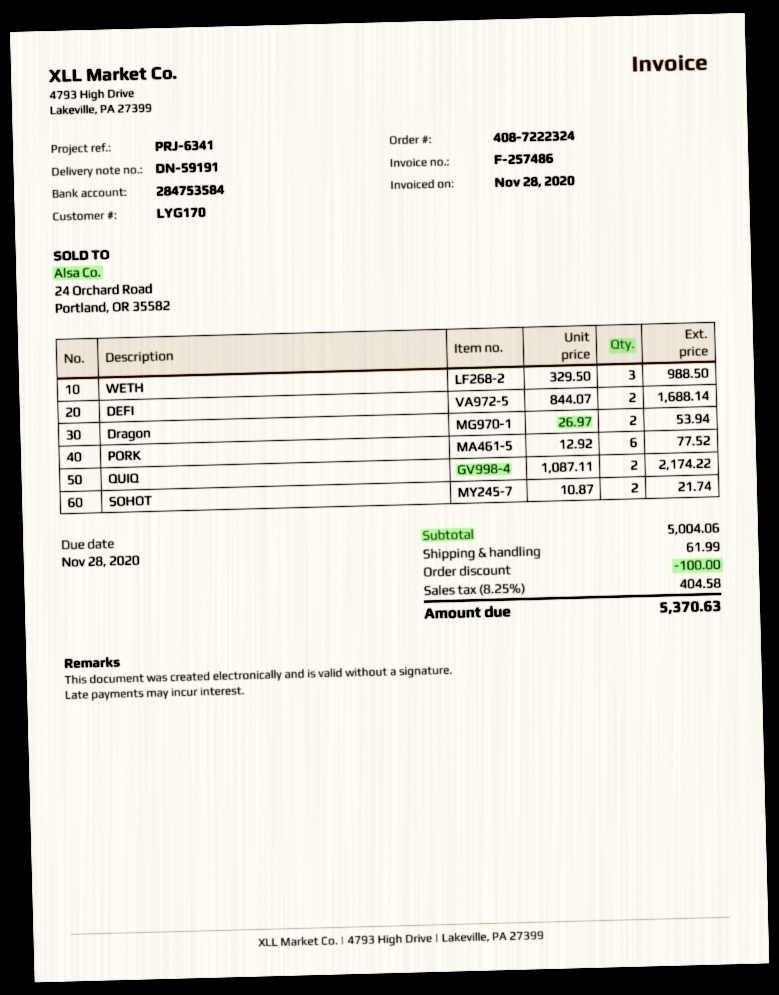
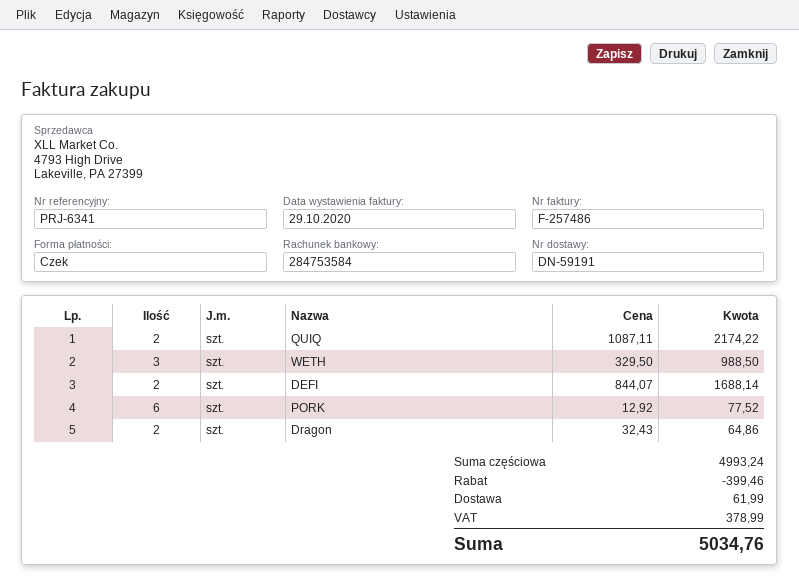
invoice date: 2020-11-28 -> 2020-10-29
Dragon: 2 x 26.97 = 53.94 -> 2 x 32.43 = 64.86
SOHOT: 2 x 10.87 = 21.74 -> none
subtotal: 5004.06 -> 4993.24
discount: 100.00 -> 399.46
tax: 404.58 -> 378.99
total: 5370.63 -> 5034.76

